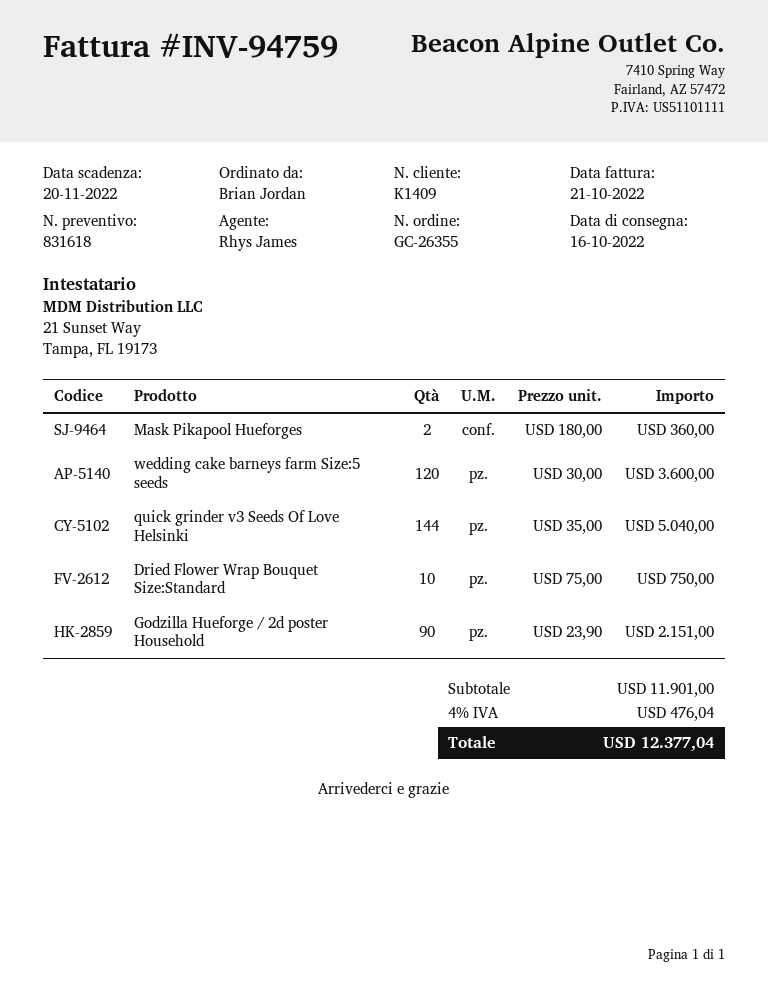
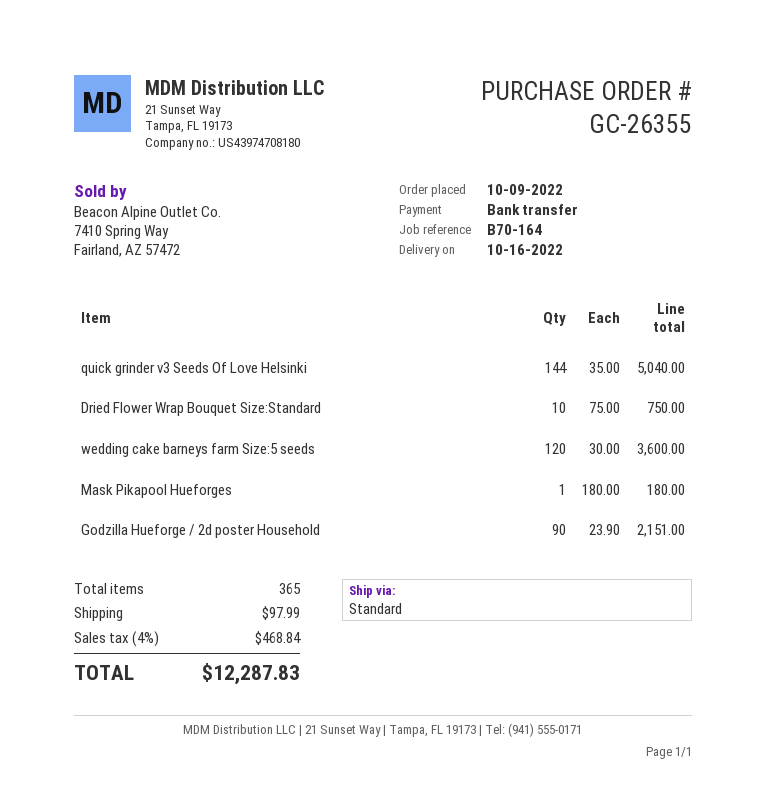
Mask Pikapool Hueforges: 2 x 180.00 = 360.00 -> 1 x 180.00 = 180.00
shipping: none -> 97.99
tax: 4% = 476.04 -> 4% = 468.84
total: 12377.04 -> 12287.83

